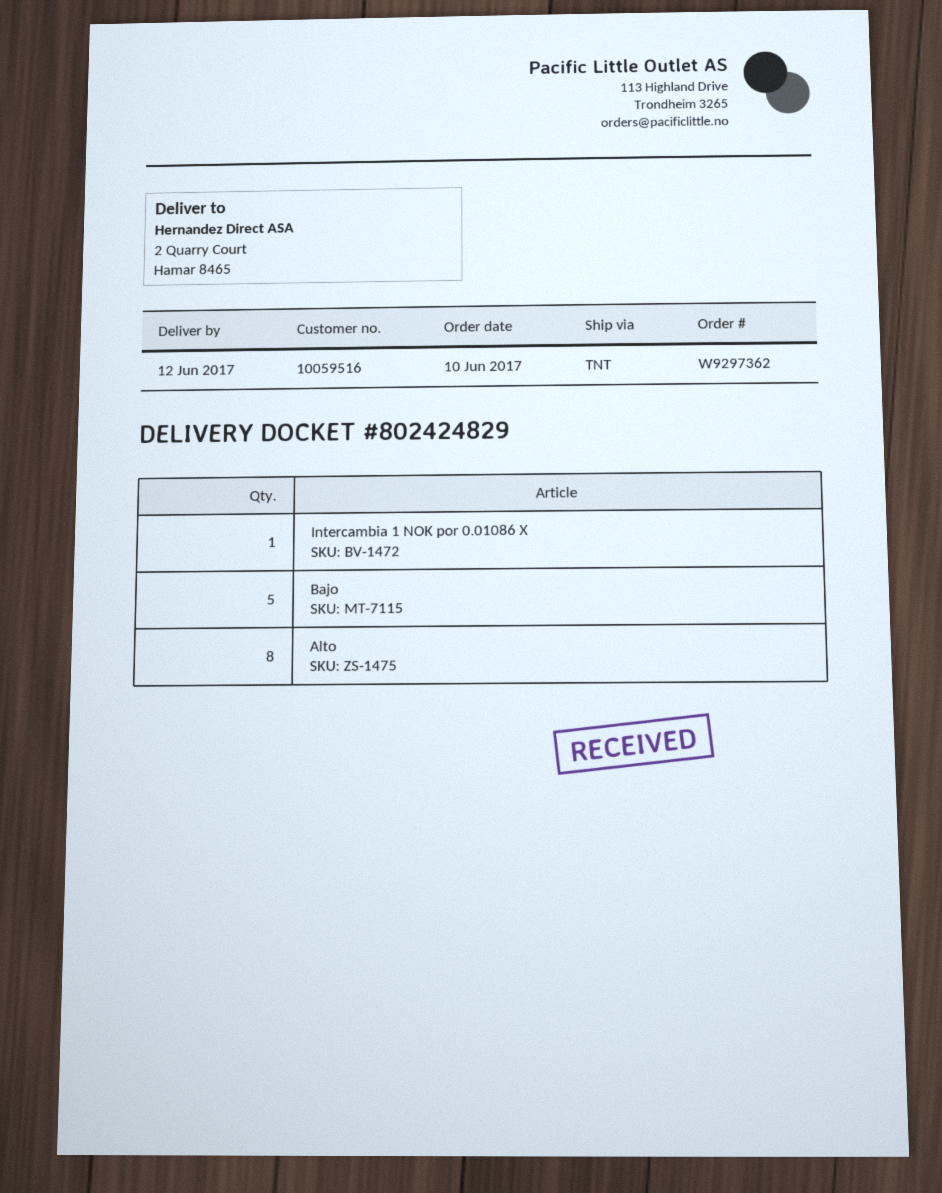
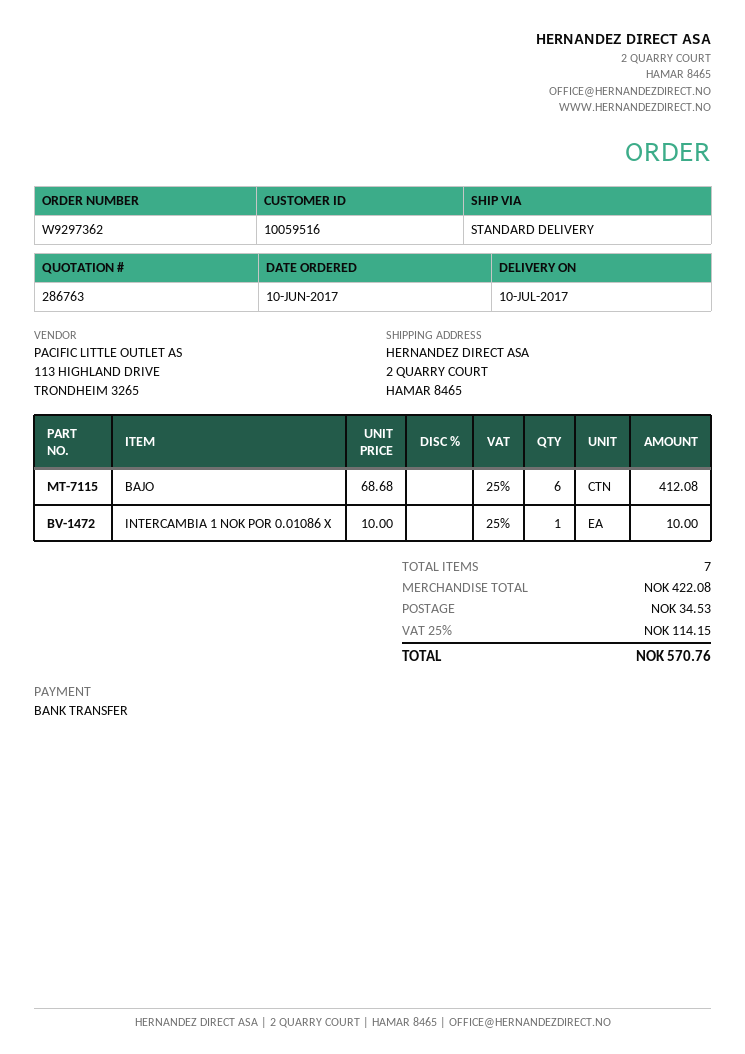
delivery date: 2017-06-12 -> 2017-07-10
shipping method: TNT -> standard
Bajo: 5 -> 6
Alto: 8 -> none

